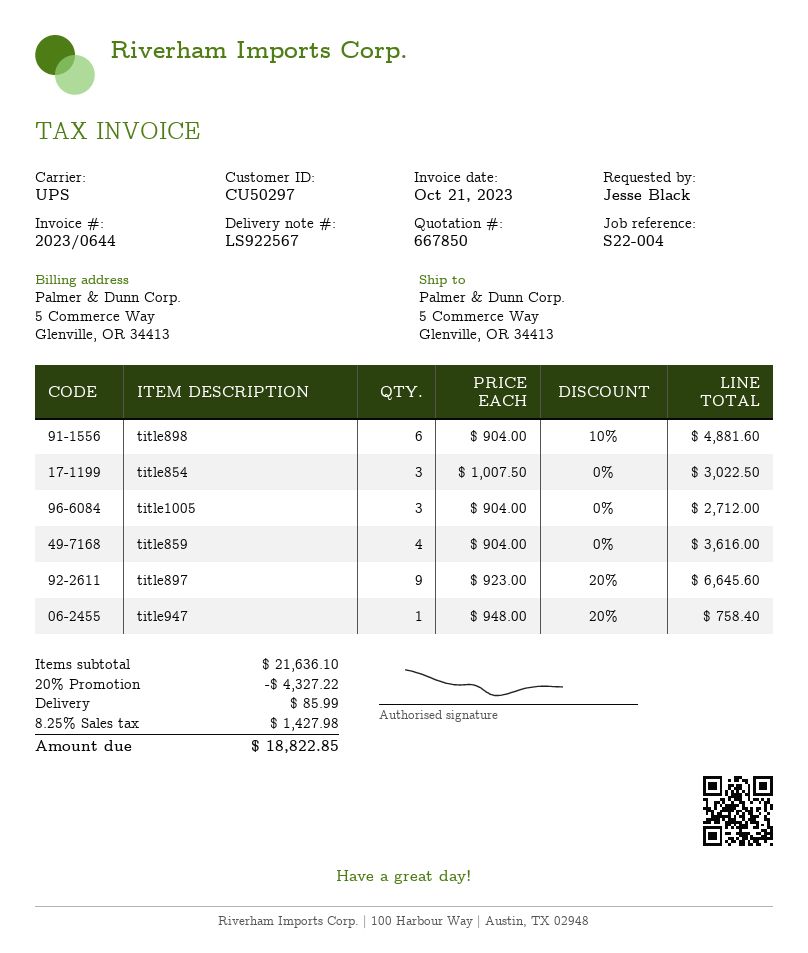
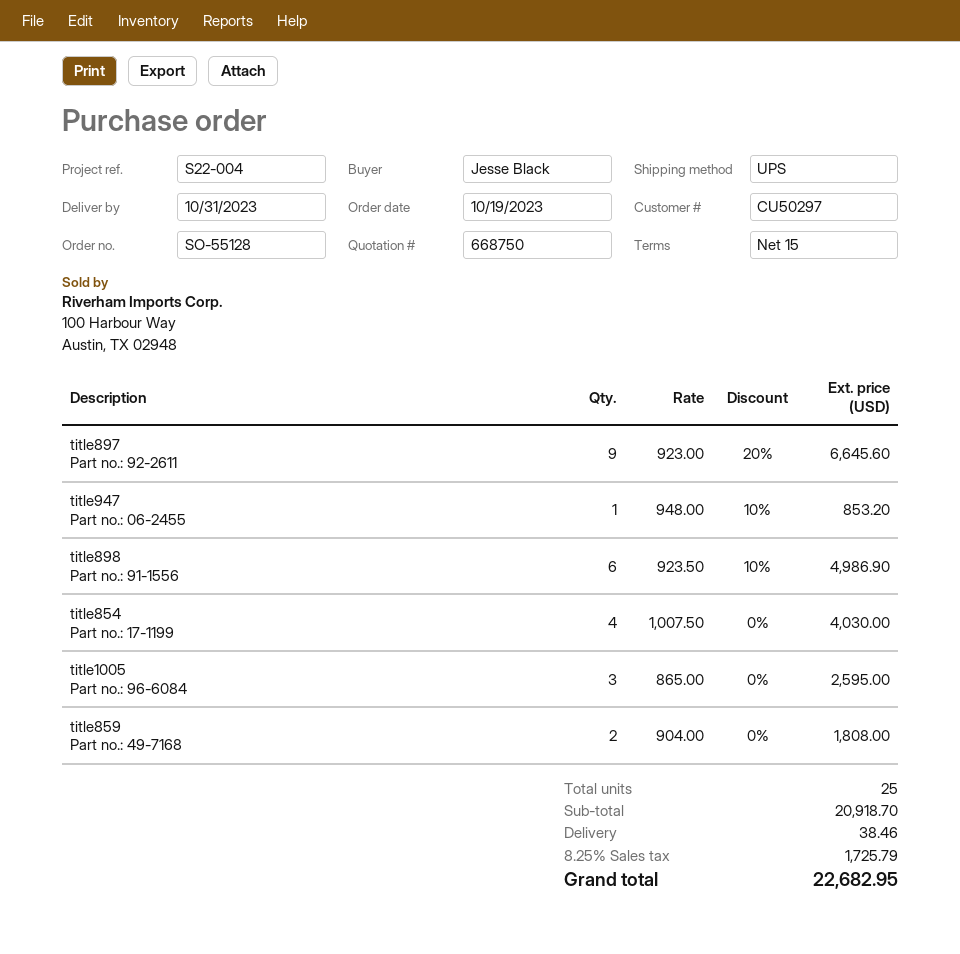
quote number: 667850 -> 668750
title898: 6 x 904.00 - 10% = 4881.60 -> 6 x 923.50 - 10% = 4986.90
title854: 3 x 1007.50 = 3022.50 -> 4 x 1007.50 = 4030.00
title1005: 3 x 904.00 = 2712.00 -> 3 x 865.00 = 2595.00
title859: 4 x 904.00 = 3616.00 -> 2 x 904.00 = 1808.00
title947: 1 x 948.00 - 20% = 758.40 -> 1 x 948.00 - 10% = 853.20
subtotal: 21636.10 -> 20918.70
discount: 20% = 4327.22 -> none
shipping: 85.99 -> 38.46
tax: 8.25% = 1427.98 -> 8.25% = 1725.79
total: 18822.85 -> 22682.95

